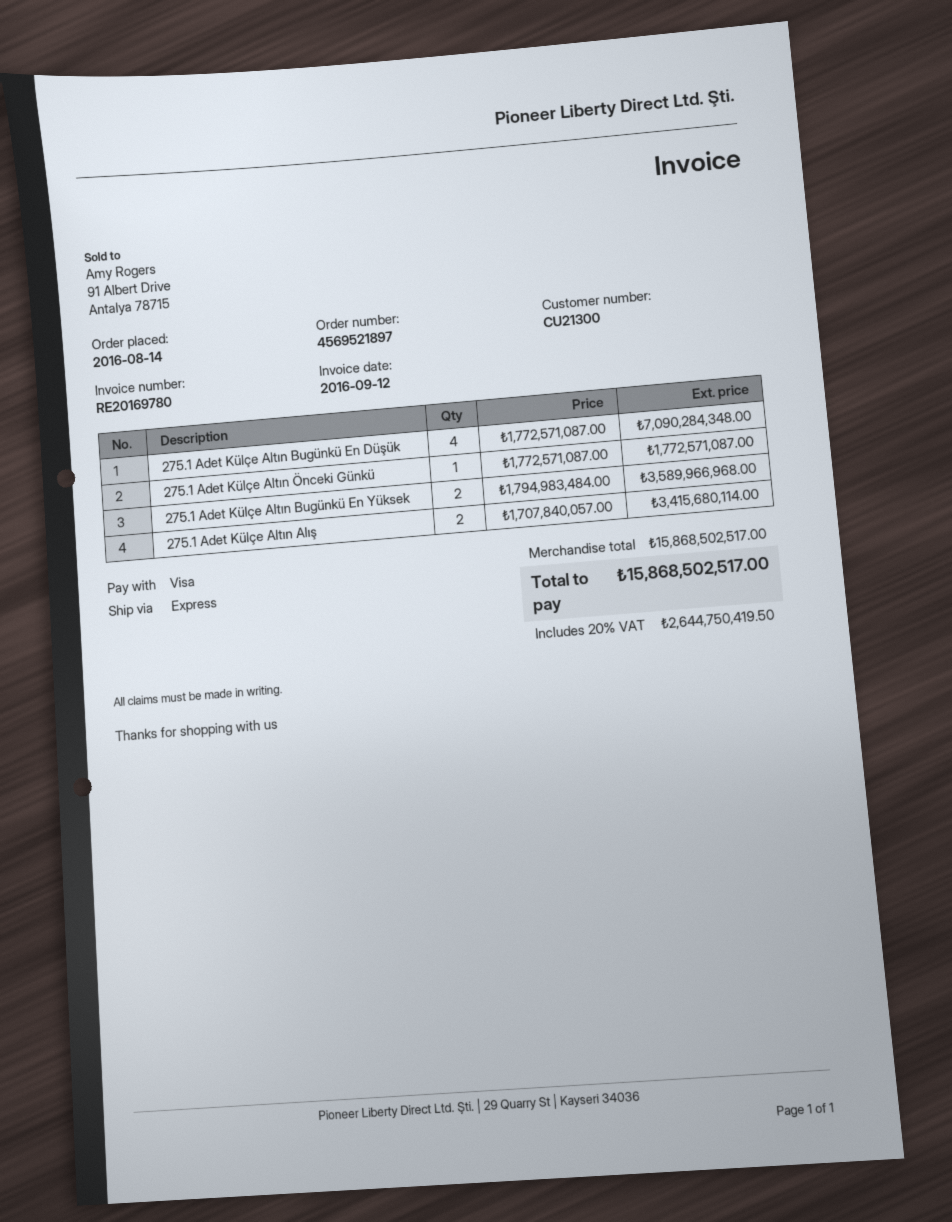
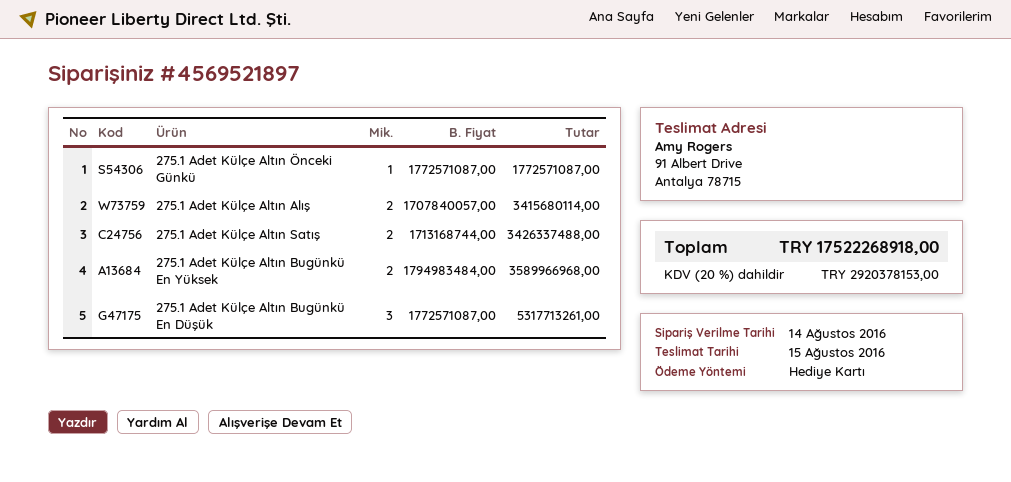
payment method: Visa -> gift card
275.1 Adet Külçe Altın Bugünkü En Düşük: 4 x 1772571087.00 = 7090284348.00 -> 3 x 1772571087.00 = 5317713261.00
275.1 Adet Külçe Altın Satış: none -> 2 x 1713168744.00 = 3426337488.00
tax: 20% = 2644750419.50 -> 20% = 2920378153.00
total: 15868502517.00 -> 17522268918.00

